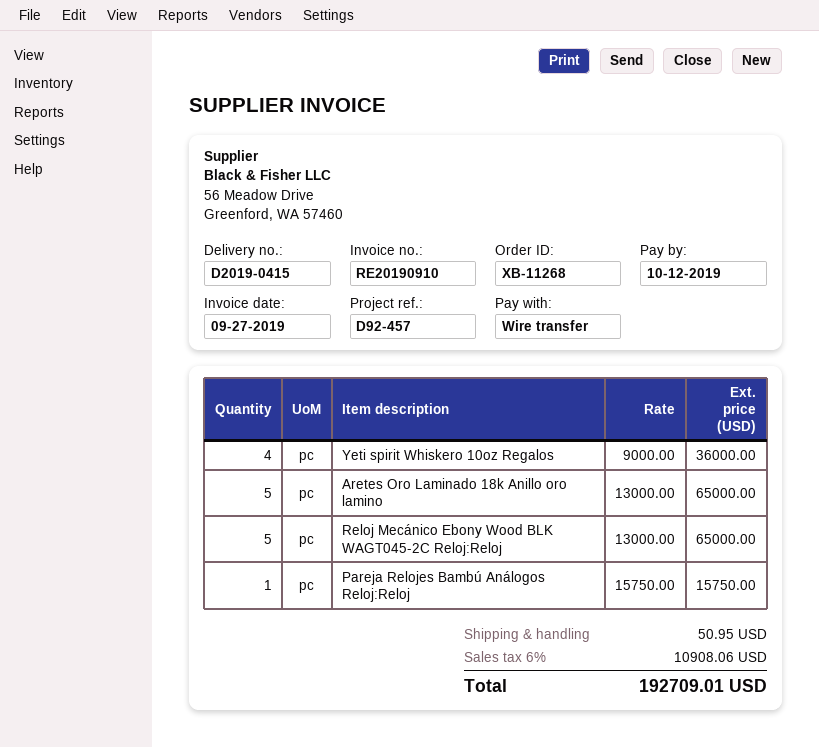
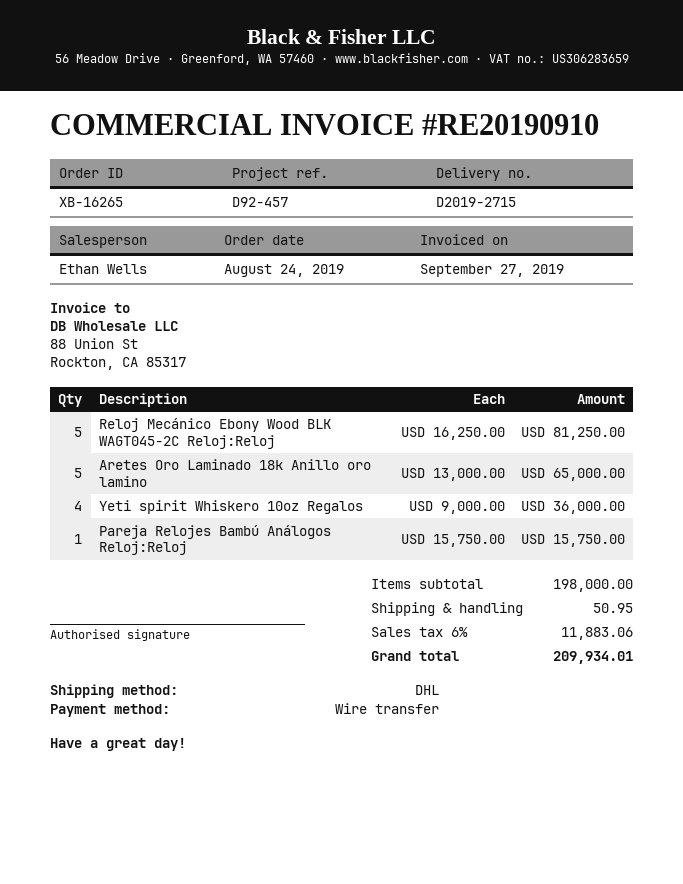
order number: XB-11268 -> XB-16265
delivery note number: D2019-0415 -> D2019-2715
Reloj Mecánico Ebony Wood BLK WAGT045-2C Reloj:Reloj: 5 x 13000.00 = 65000.00 -> 5 x 16250.00 = 81250.00
tax: 6% = 10908.06 -> 6% = 11883.06
total: 192709.01 -> 209934.01

